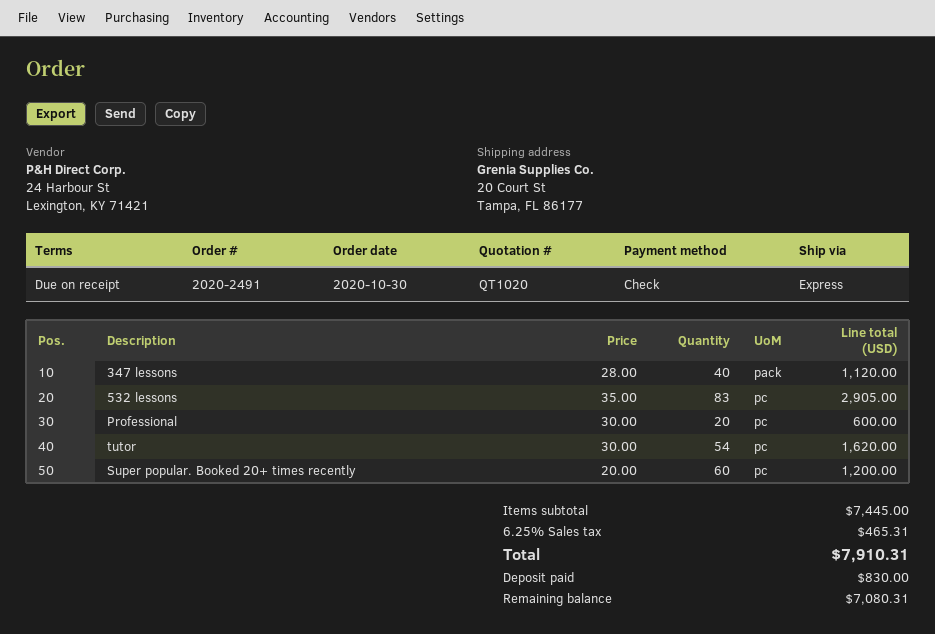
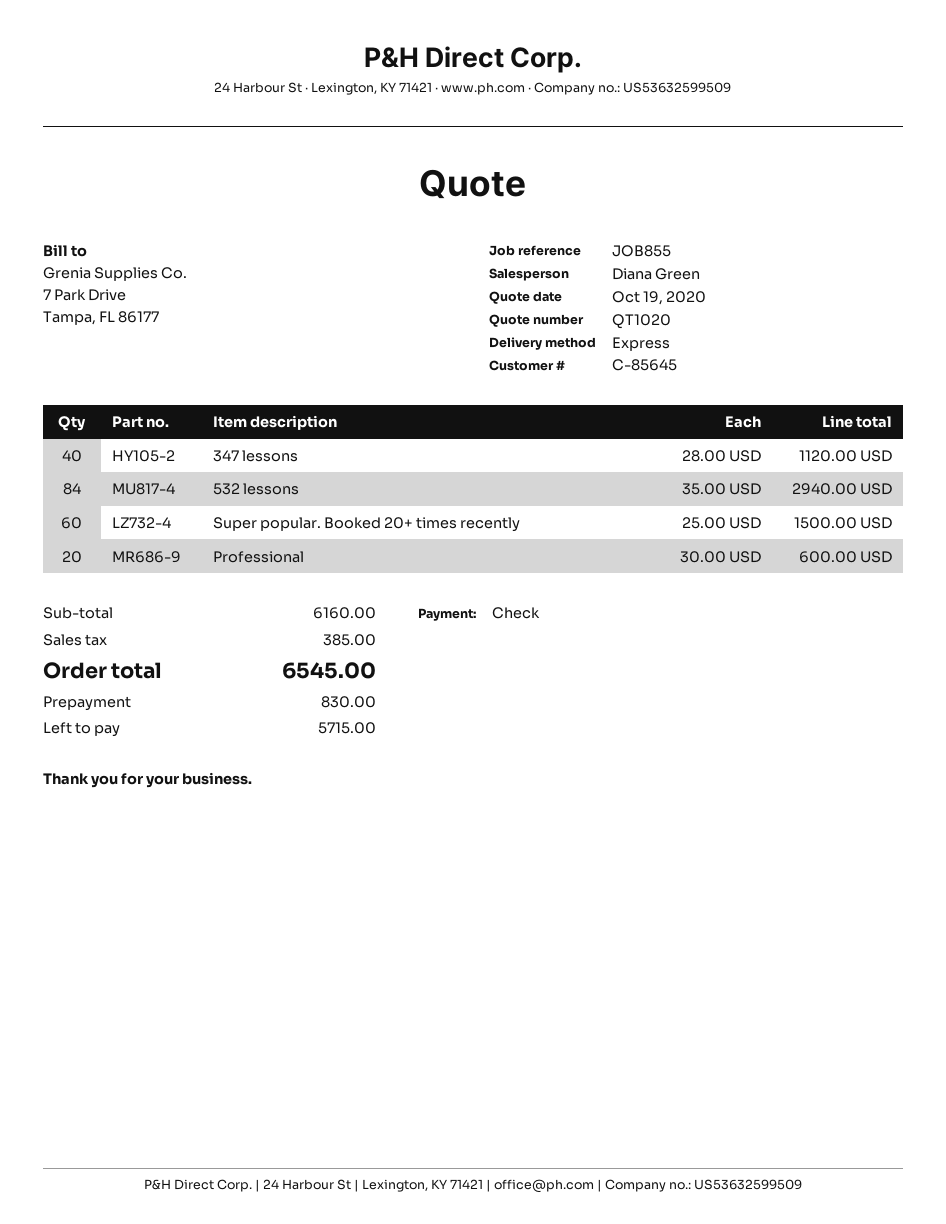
532 lessons: 83 x 35.00 = 2905.00 -> 84 x 35.00 = 2940.00
tutor: 54 x 30.00 = 1620.00 -> none
Super popular. Booked 20+ times recently: 60 x 20.00 = 1200.00 -> 60 x 25.00 = 1500.00
subtotal: 7445.00 -> 6160.00
tax: 465.31 -> 385.00
total: 7910.31 -> 6545.00
balance: 7080.31 -> 5715.00

